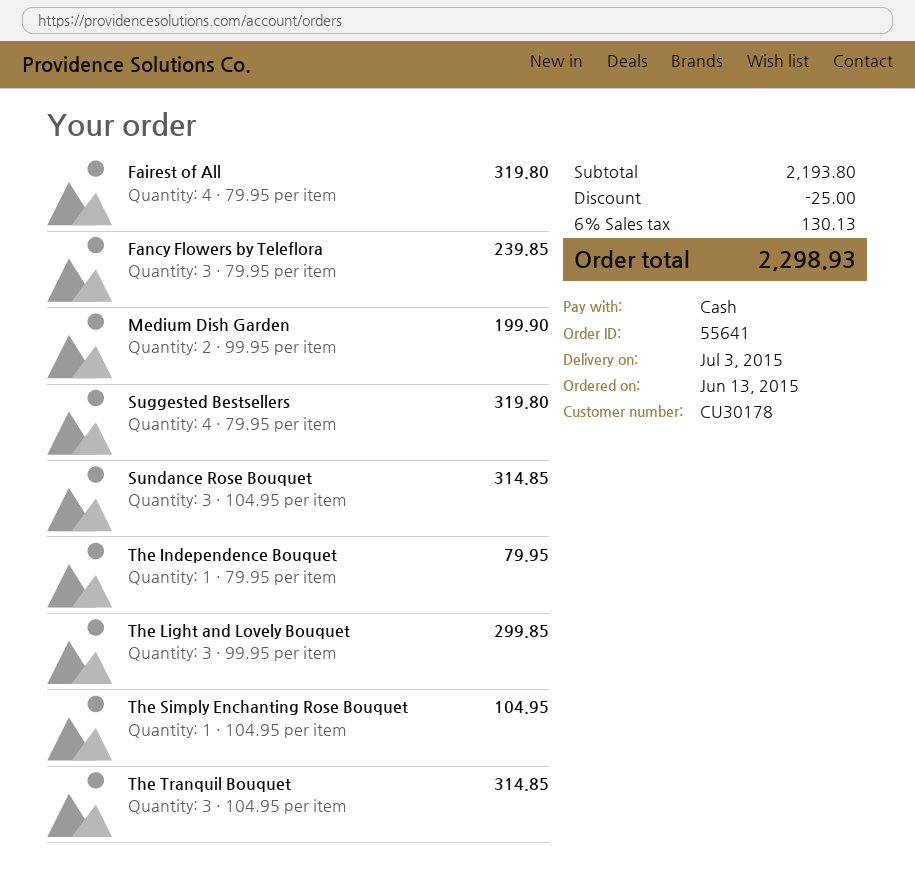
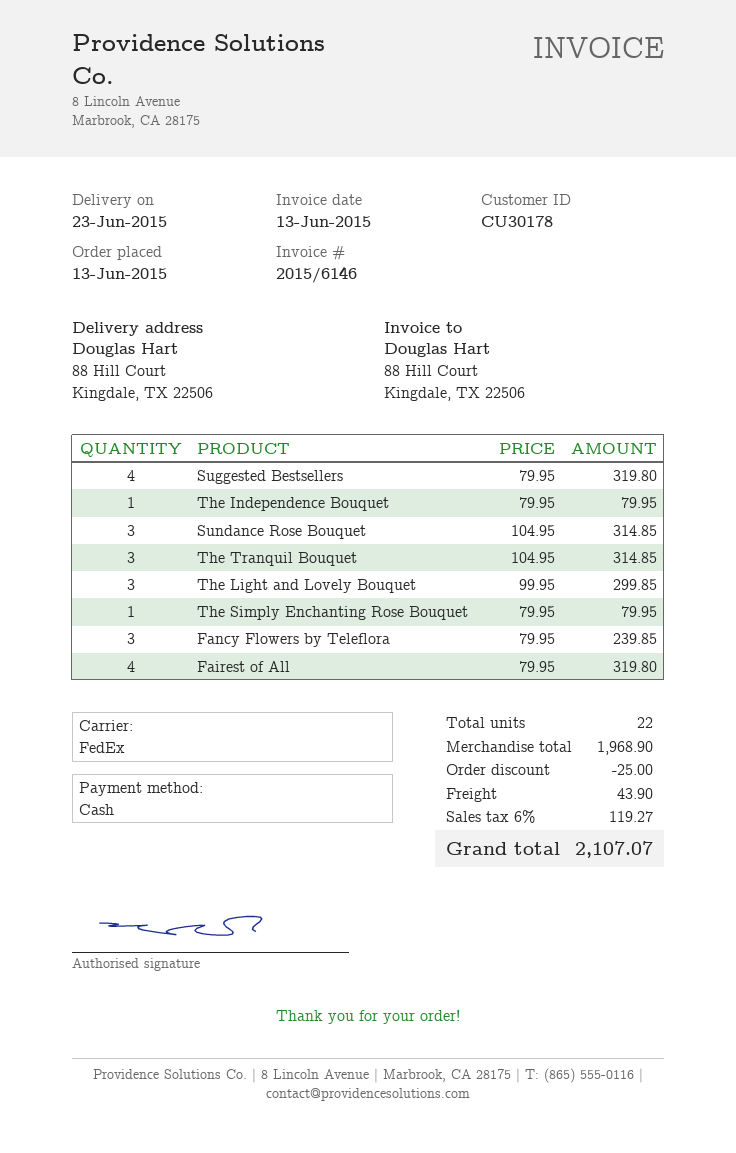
delivery date: 2015-07-03 -> 2015-06-23
Medium Dish Garden: 2 x 99.95 = 199.90 -> none
The Simply Enchanting Rose Bouquet: 1 x 104.95 = 104.95 -> 1 x 79.95 = 79.95
subtotal: 2193.80 -> 1968.90
shipping: none -> 43.90
tax: 6% = 130.13 -> 6% = 119.27
total: 2298.93 -> 2107.07

